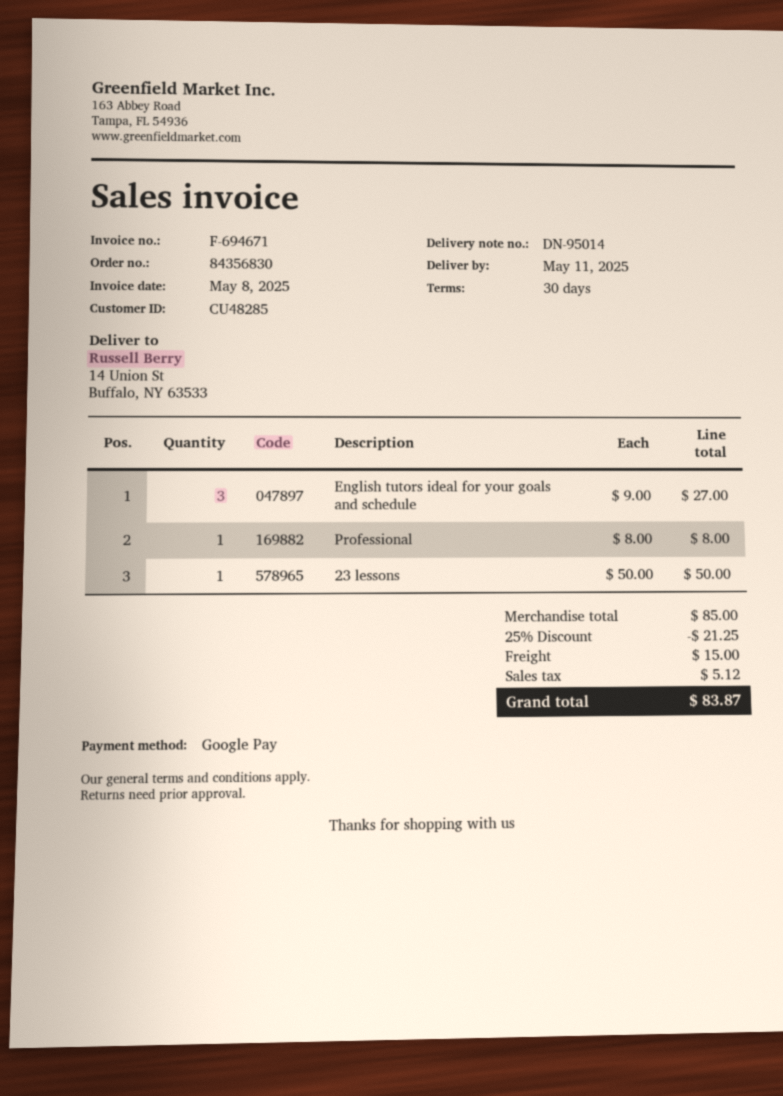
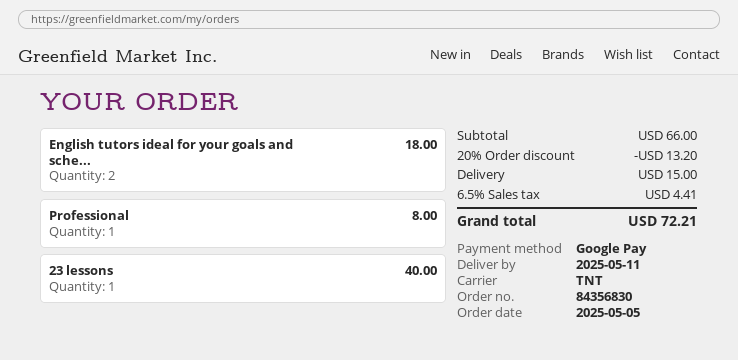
English tutors ideal for your goals and schedule: 3 for 27.00 -> 2 for 18.00
23 lessons: 1 for 50.00 -> 1 for 40.00
subtotal: 85.00 -> 66.00
discount: 25% = 21.25 -> 20% = 13.20
tax: 5.12 -> 4.41
total: 83.87 -> 72.21

